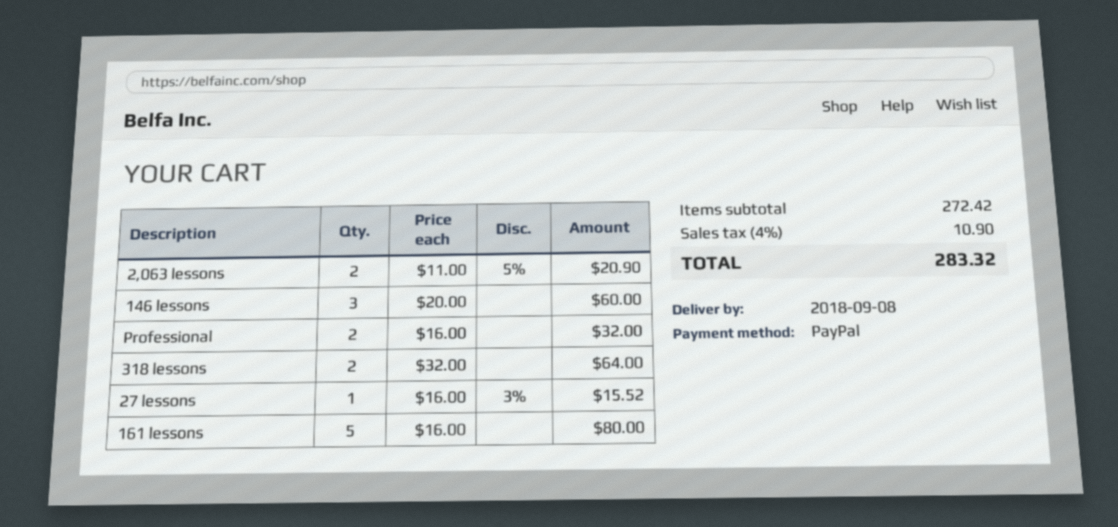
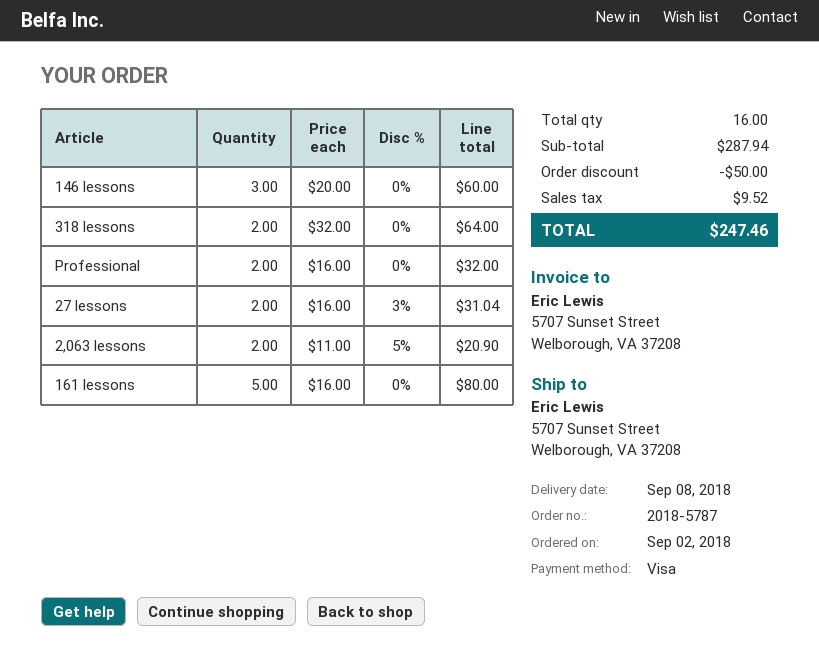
payment method: PayPal -> Visa
27 lessons: 1 x 16.00 - 3% = 15.52 -> 2 x 16.00 - 3% = 31.04
subtotal: 272.42 -> 287.94
discount: none -> 50.00
tax: 10.90 -> 9.52
total: 283.32 -> 247.46

